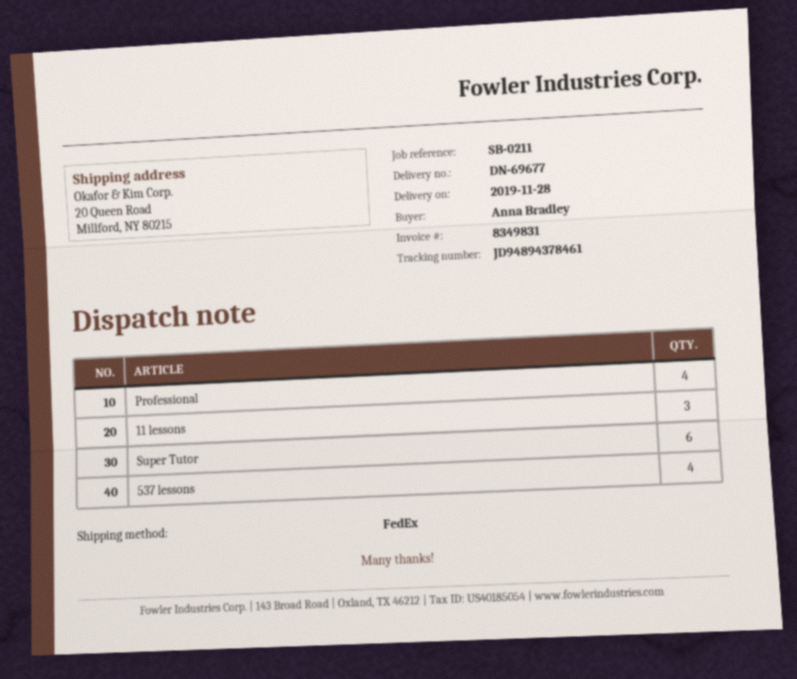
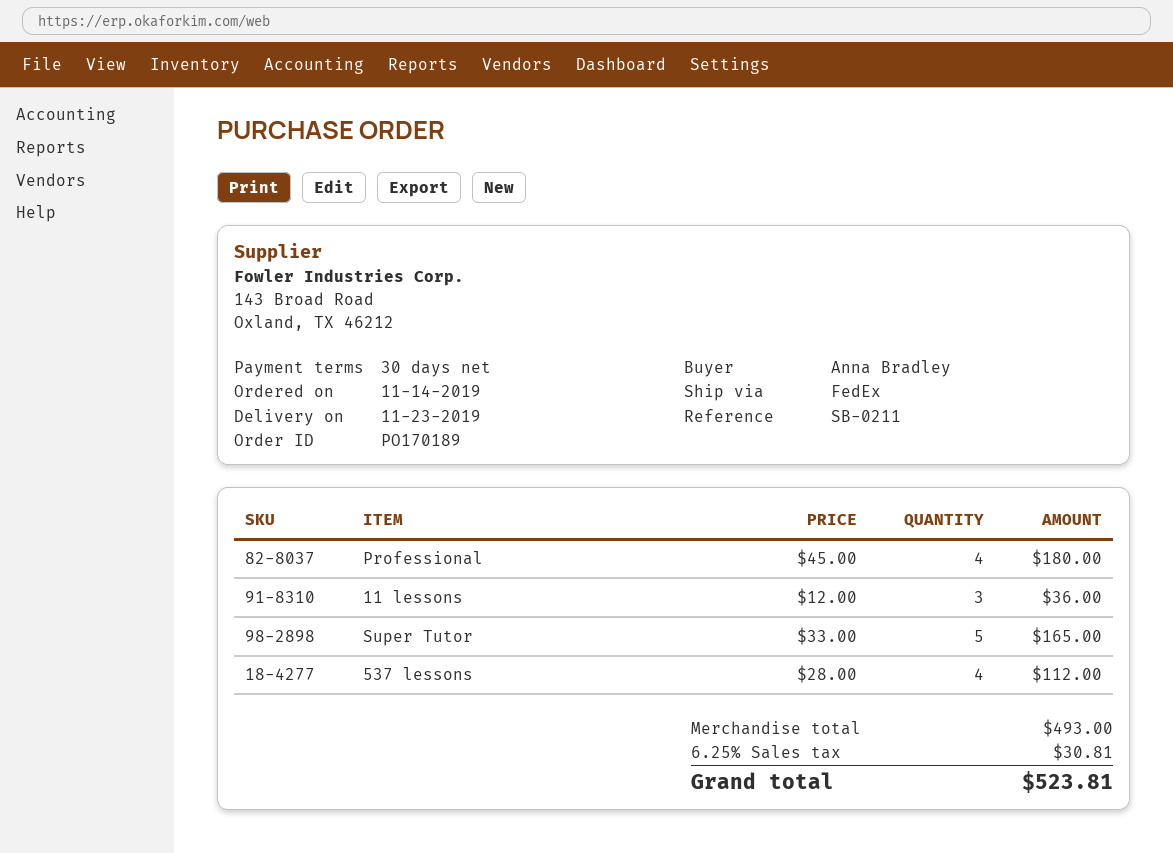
delivery date: 2019-11-28 -> 2019-11-23
Super Tutor: 6 -> 5

